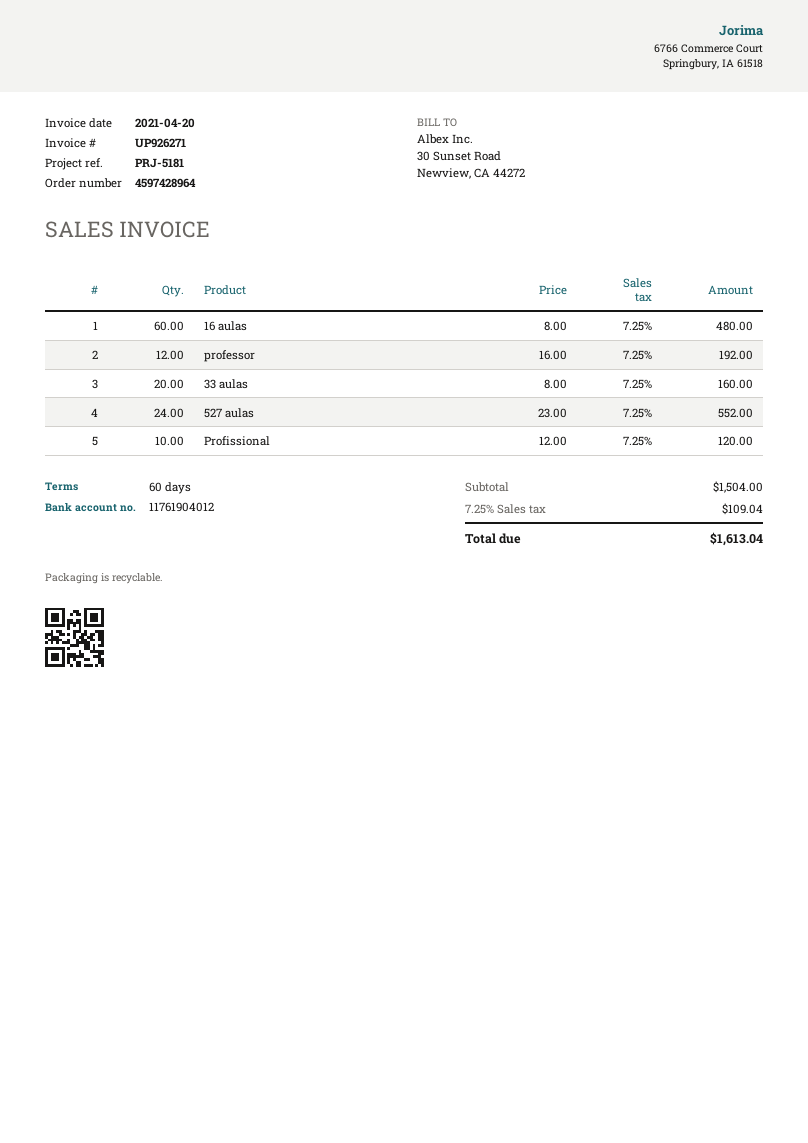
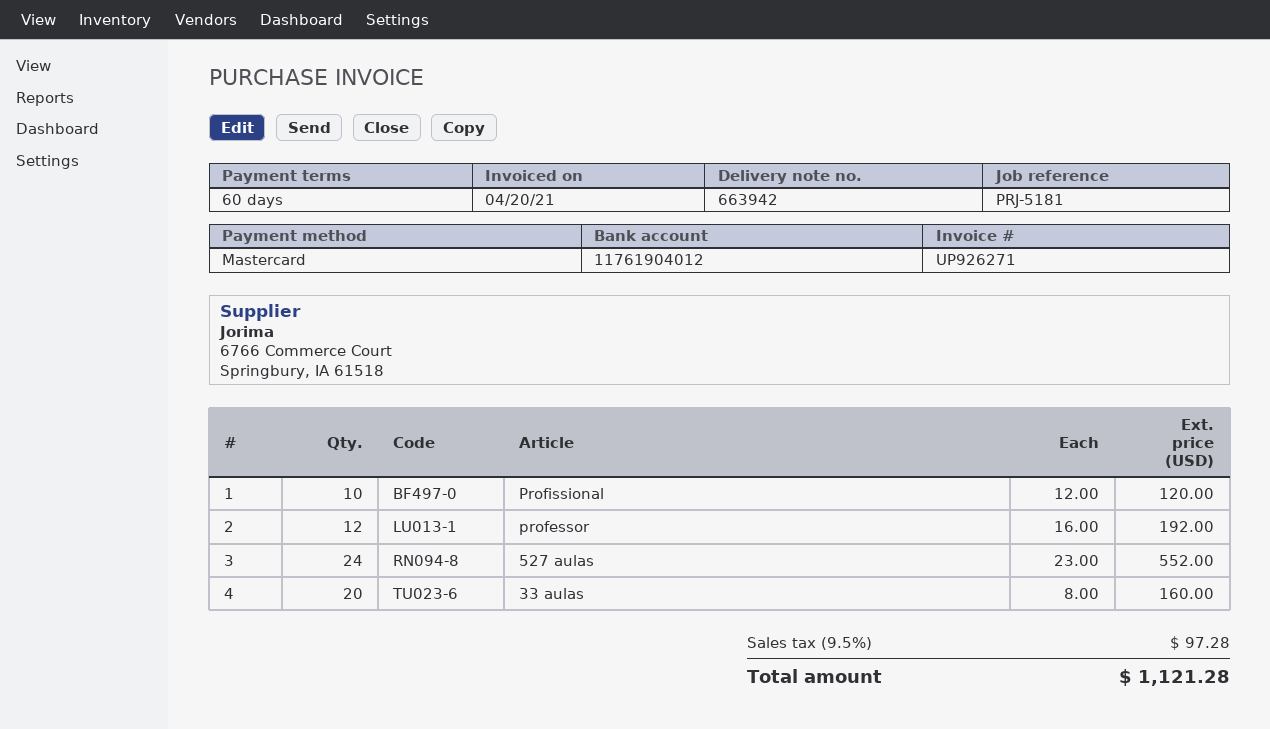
16 aulas: 60 x 8.00 = 480.00 -> none
tax: 7.25% = 109.04 -> 9.5% = 97.28
total: 1613.04 -> 1121.28

